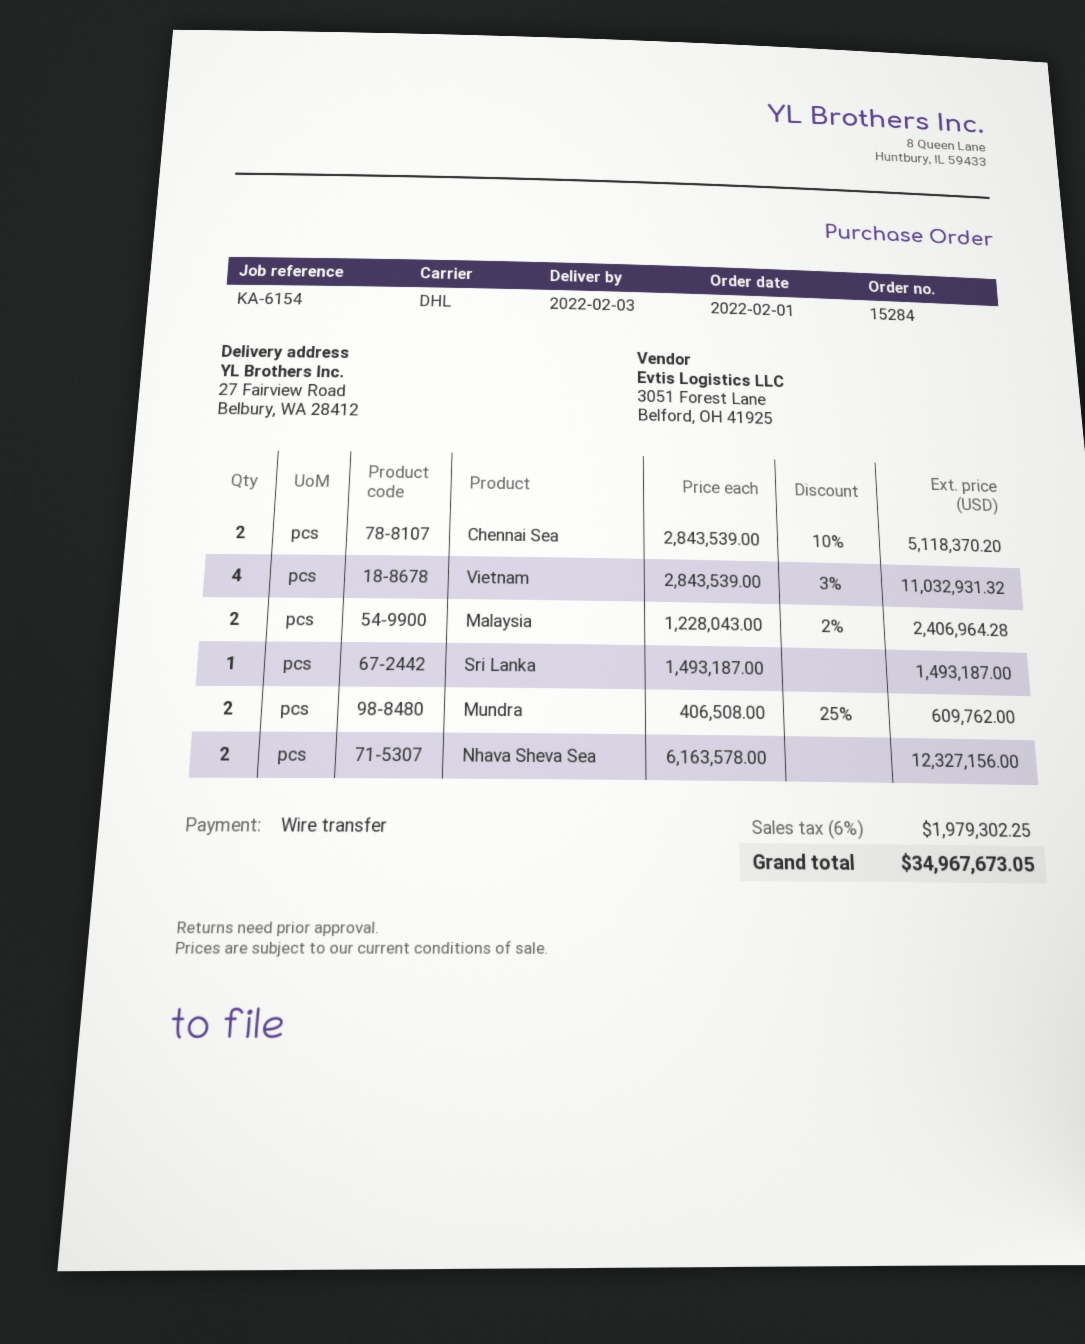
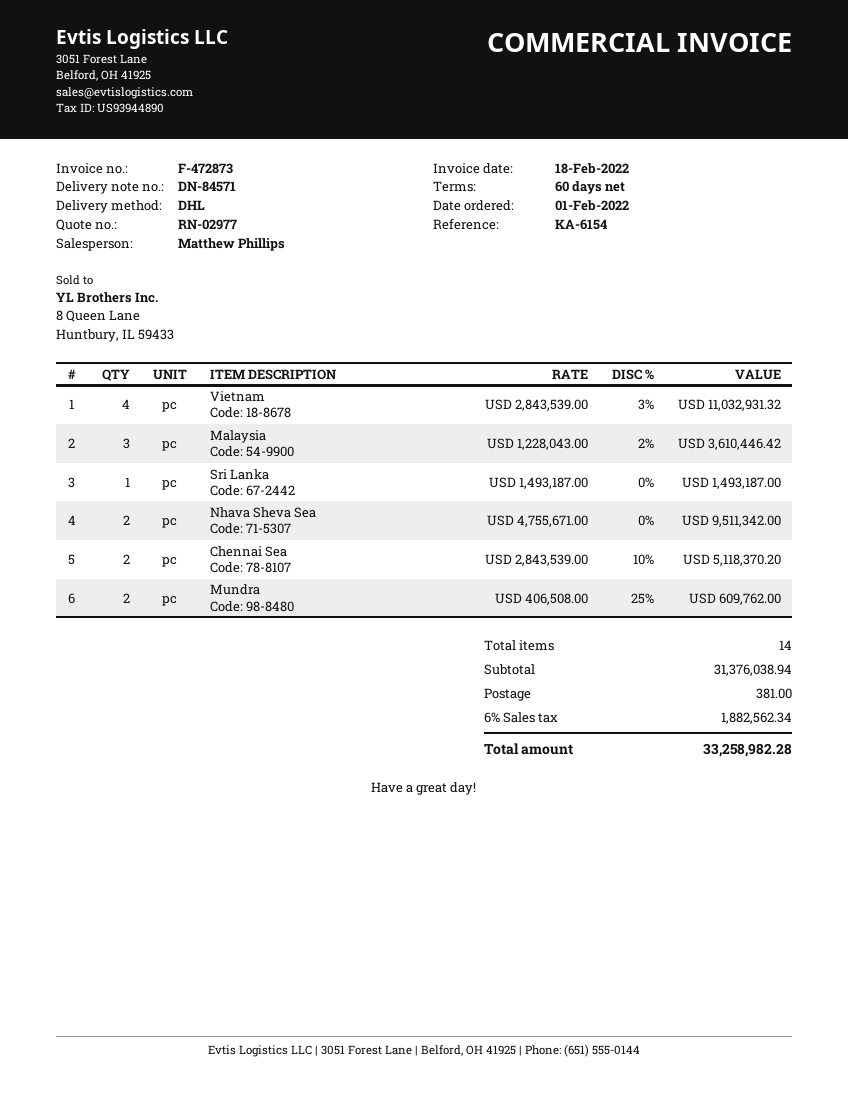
Malaysia: 2 x 1228043.00 - 2% = 2406964.28 -> 3 x 1228043.00 - 2% = 3610446.42
Nhava Sheva Sea: 2 x 6163578.00 = 12327156.00 -> 2 x 4755671.00 = 9511342.00
shipping: none -> 381.00
tax: 6% = 1979302.25 -> 6% = 1882562.34
total: 34967673.05 -> 33258982.28

